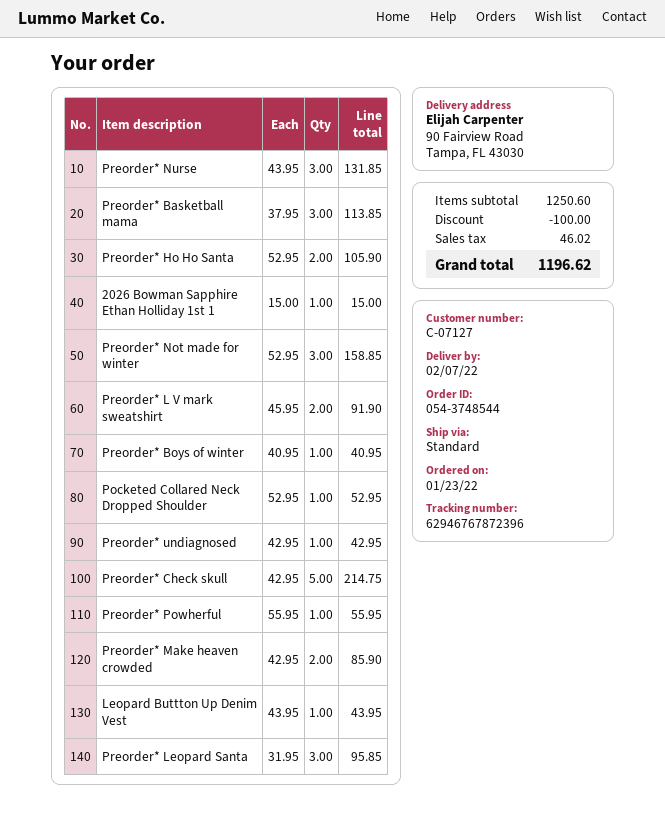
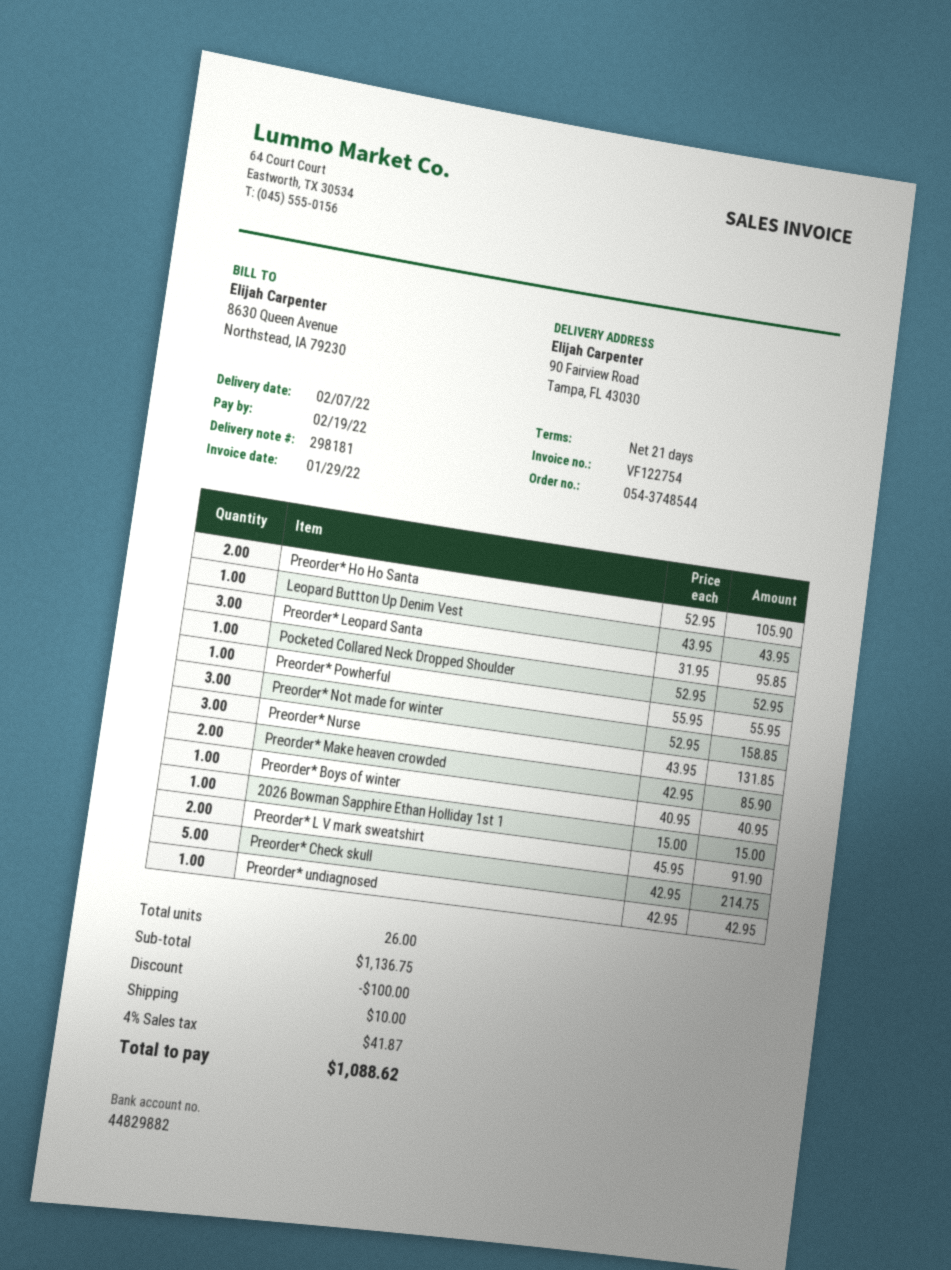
Preorder* Basketball mama: 3 x 37.95 = 113.85 -> none
subtotal: 1250.60 -> 1136.75
shipping: none -> 10.00
tax: 46.02 -> 41.87
total: 1196.62 -> 1088.62

